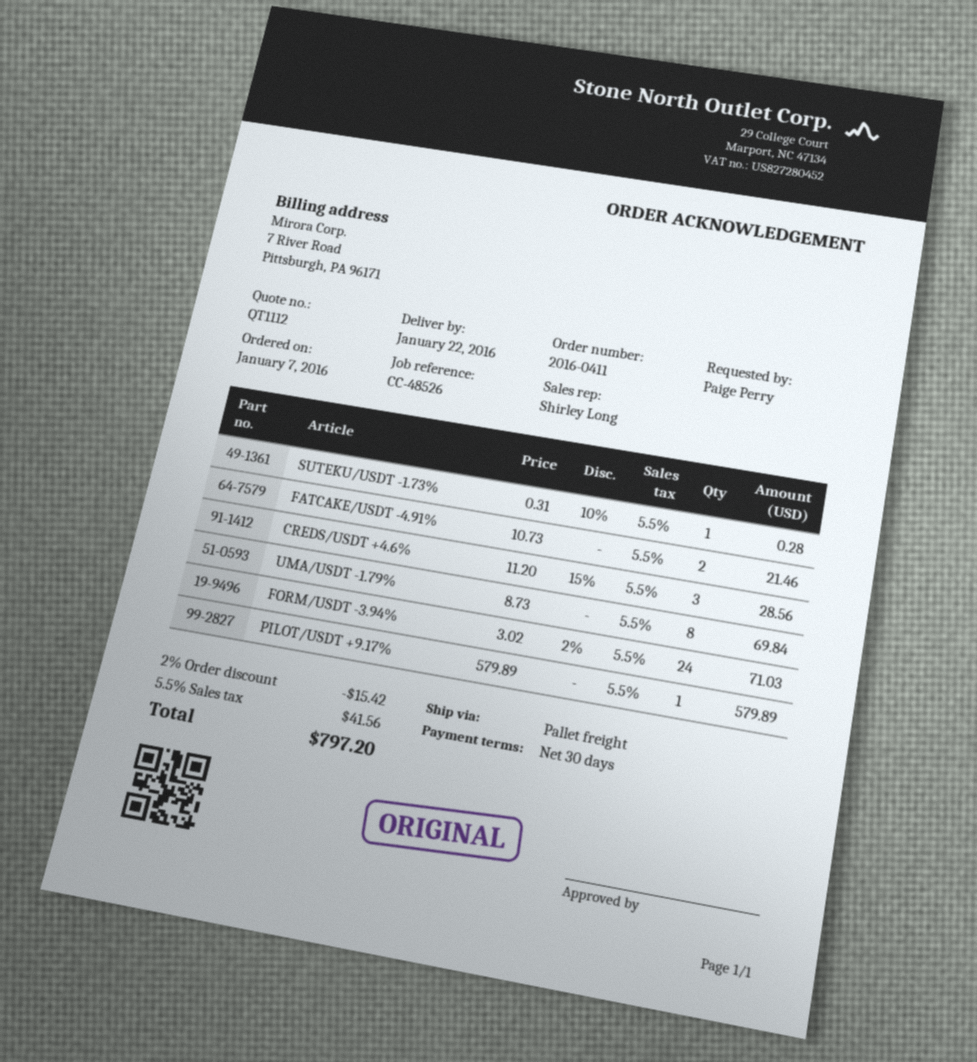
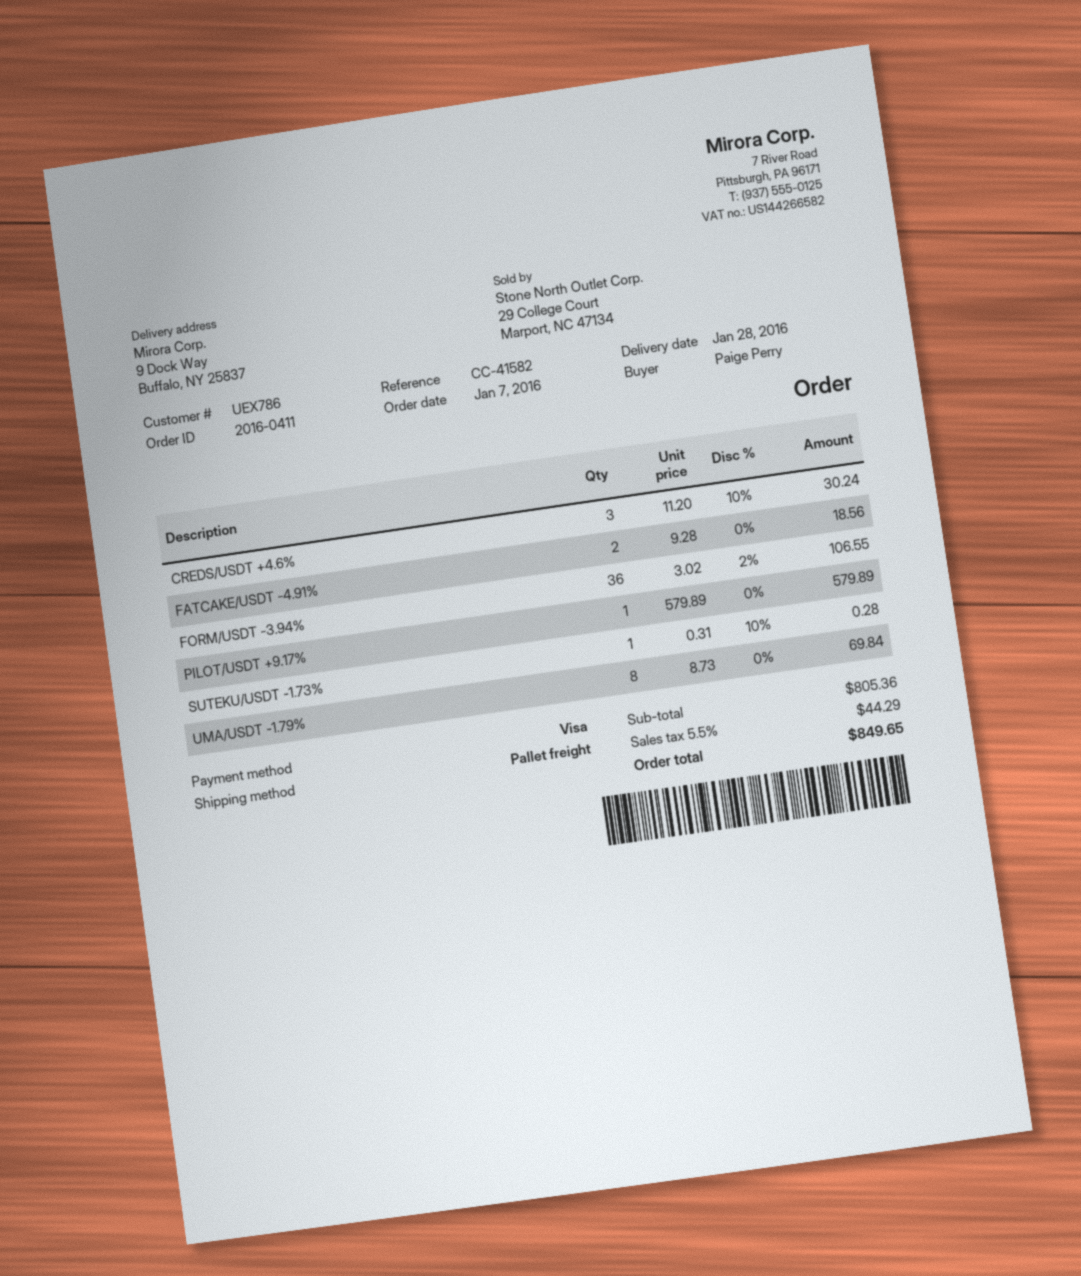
delivery date: 2016-01-22 -> 2016-01-28
reference: CC-48526 -> CC-41582
FATCAKE/USDT -4.91%: 2 x 10.73 = 21.46 -> 2 x 9.28 = 18.56
CREDS/USDT +4.6%: 3 x 11.20 - 15% = 28.56 -> 3 x 11.20 - 10% = 30.24
FORM/USDT -3.94%: 24 x 3.02 - 2% = 71.03 -> 36 x 3.02 - 2% = 106.55
discount: 2% = 15.42 -> none
tax: 5.5% = 41.56 -> 5.5% = 44.29
total: 797.20 -> 849.65

